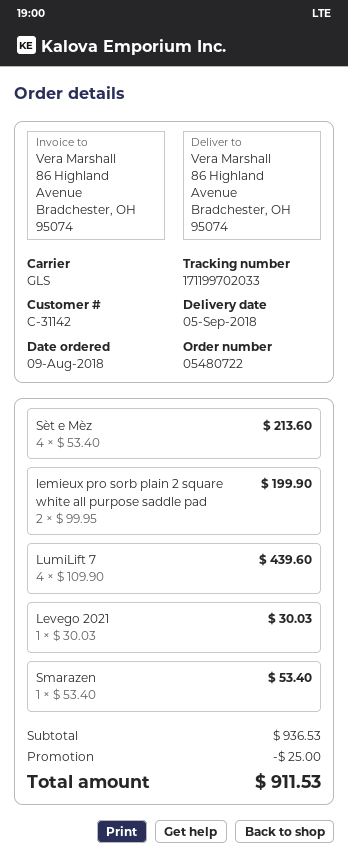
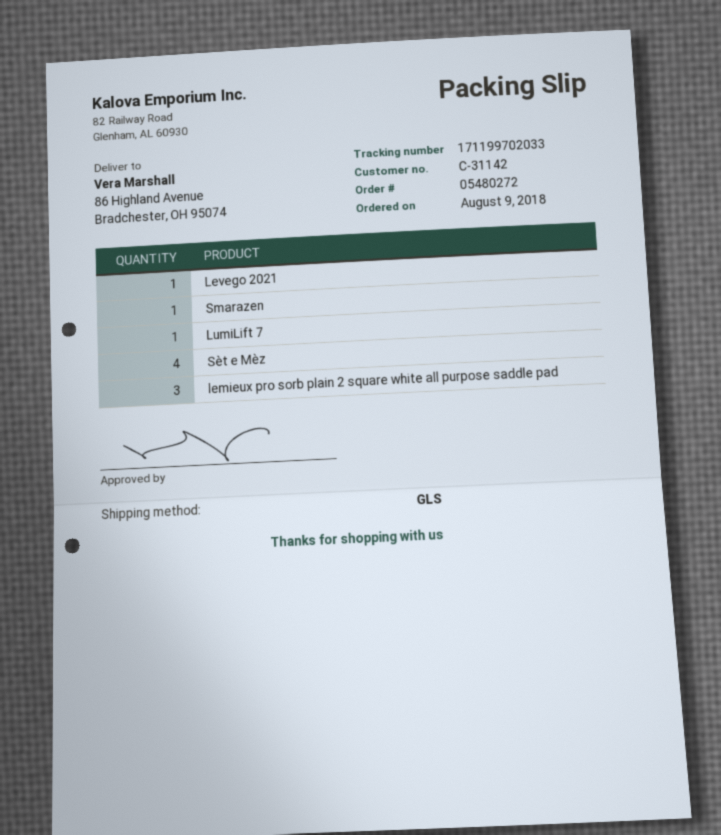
order number: 05480722 -> 05480272
lemieux pro sorb plain 2 square white all purpose saddle pad: 2 -> 3
LumiLift 7: 4 -> 1

